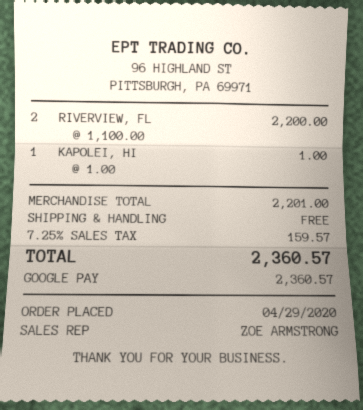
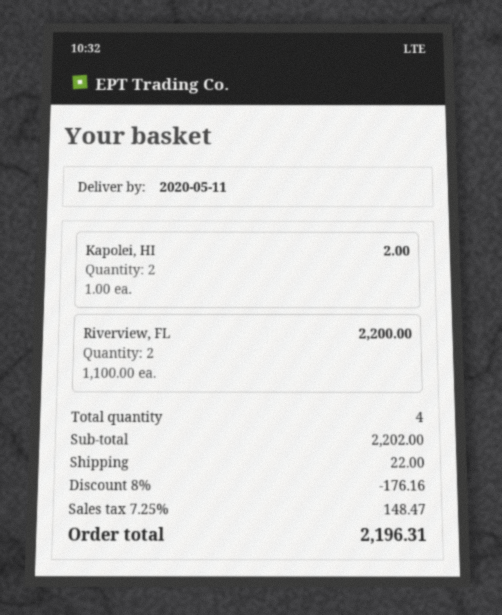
KAPOLEI, HI: 1 x 1.00 = 1.00 -> 2 x 1.00 = 2.00
subtotal: 2201.00 -> 2202.00
discount: none -> 8% = 176.16
shipping: 0.00 -> 22.00
tax: 7.25% = 159.57 -> 7.25% = 148.47
total: 2360.57 -> 2196.31

